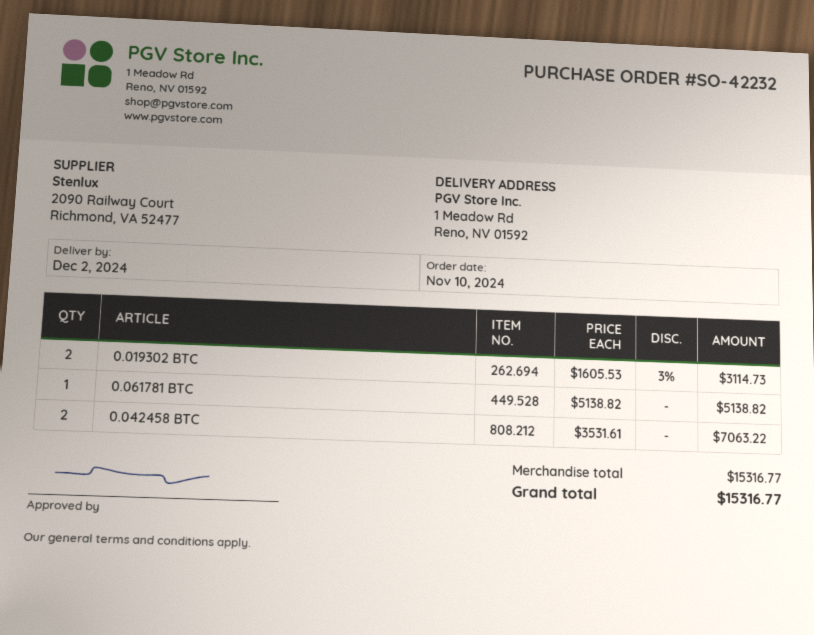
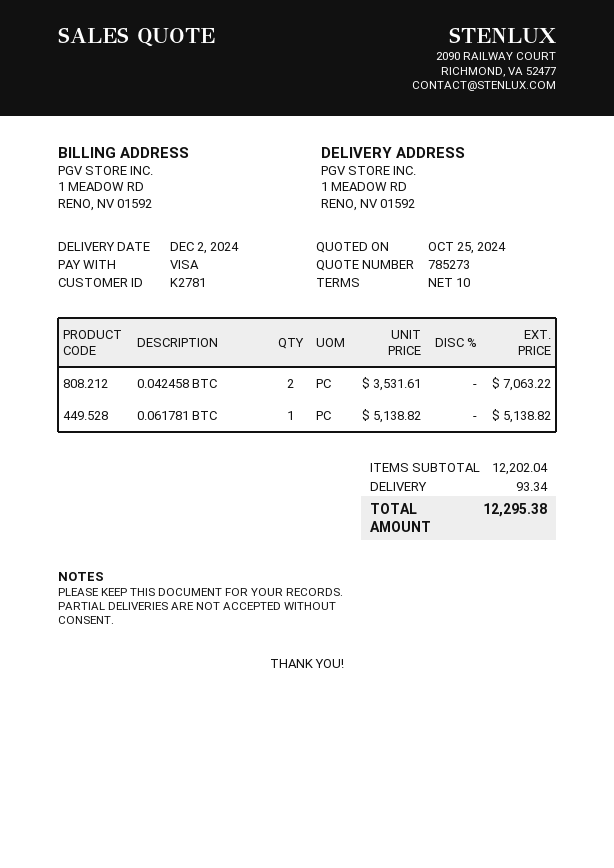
0.019302 BTC: 2 x 1605.53 - 3% = 3114.73 -> none
subtotal: 15316.77 -> 12202.04
shipping: none -> 93.34
total: 15316.77 -> 12295.38

